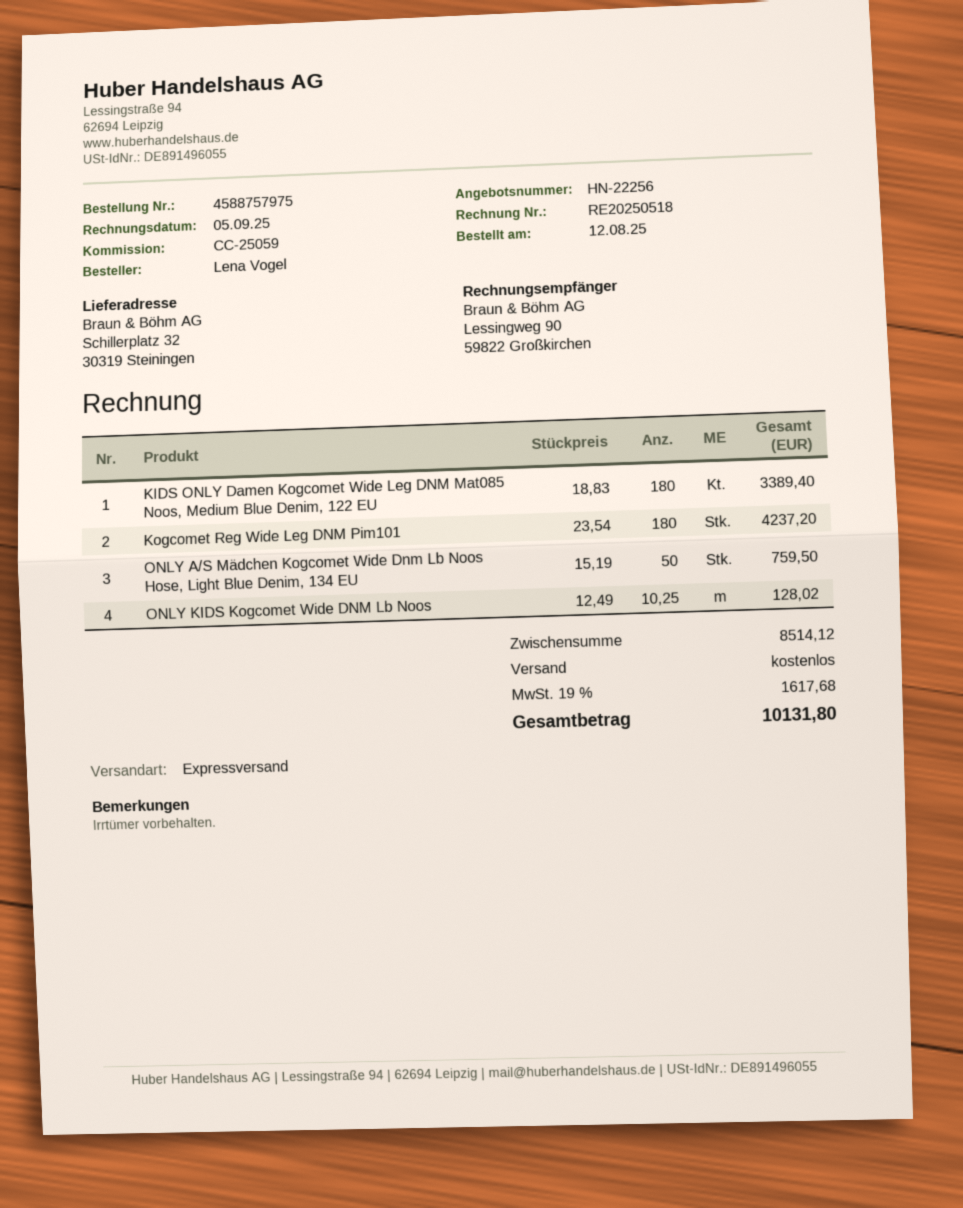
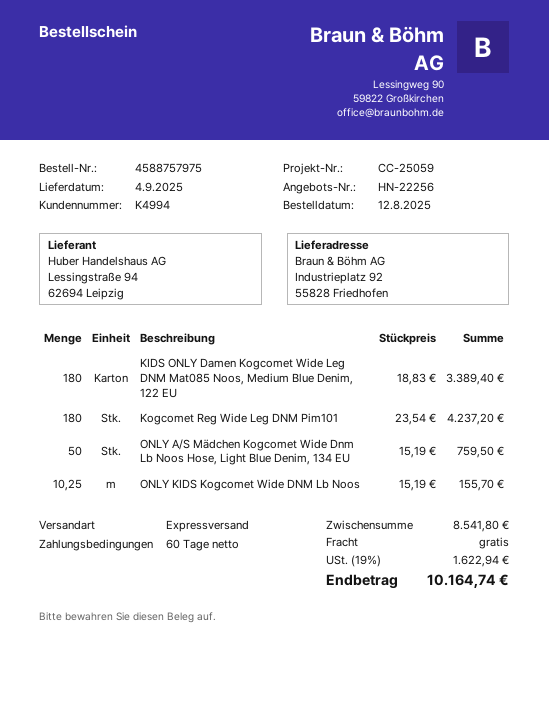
ship to: Schillerplatz 32, 30319 Steiningen -> Industrieplatz 92, 55828 Friedhofen
ONLY KIDS Kogcomet Wide DNM Lb Noos: 10.25 x 12.49 = 128.02 -> 10.25 x 15.19 = 155.70
subtotal: 8514.12 -> 8541.80
tax: 19% = 1617.68 -> 19% = 1622.94
total: 10131.80 -> 10164.74

